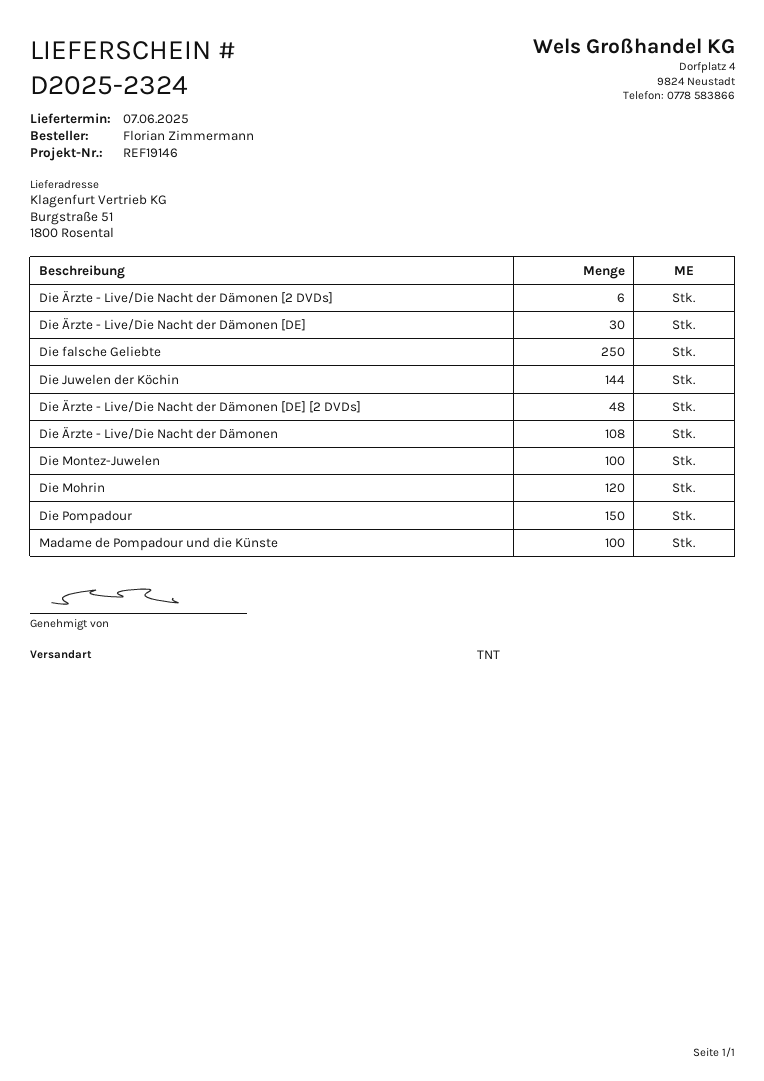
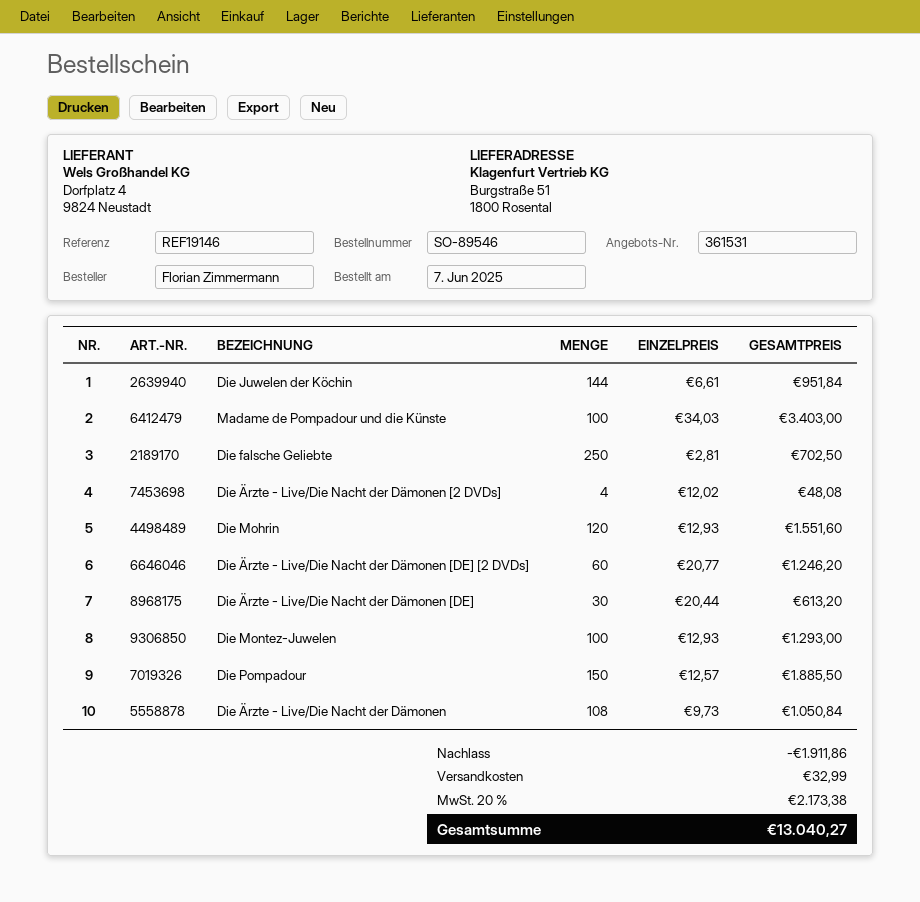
Die Ärzte - Live/Die Nacht der Dämonen [2 DVDs]: 6 -> 4
Die Ärzte - Live/Die Nacht der Dämonen [DE] [2 DVDs]: 48 -> 60

